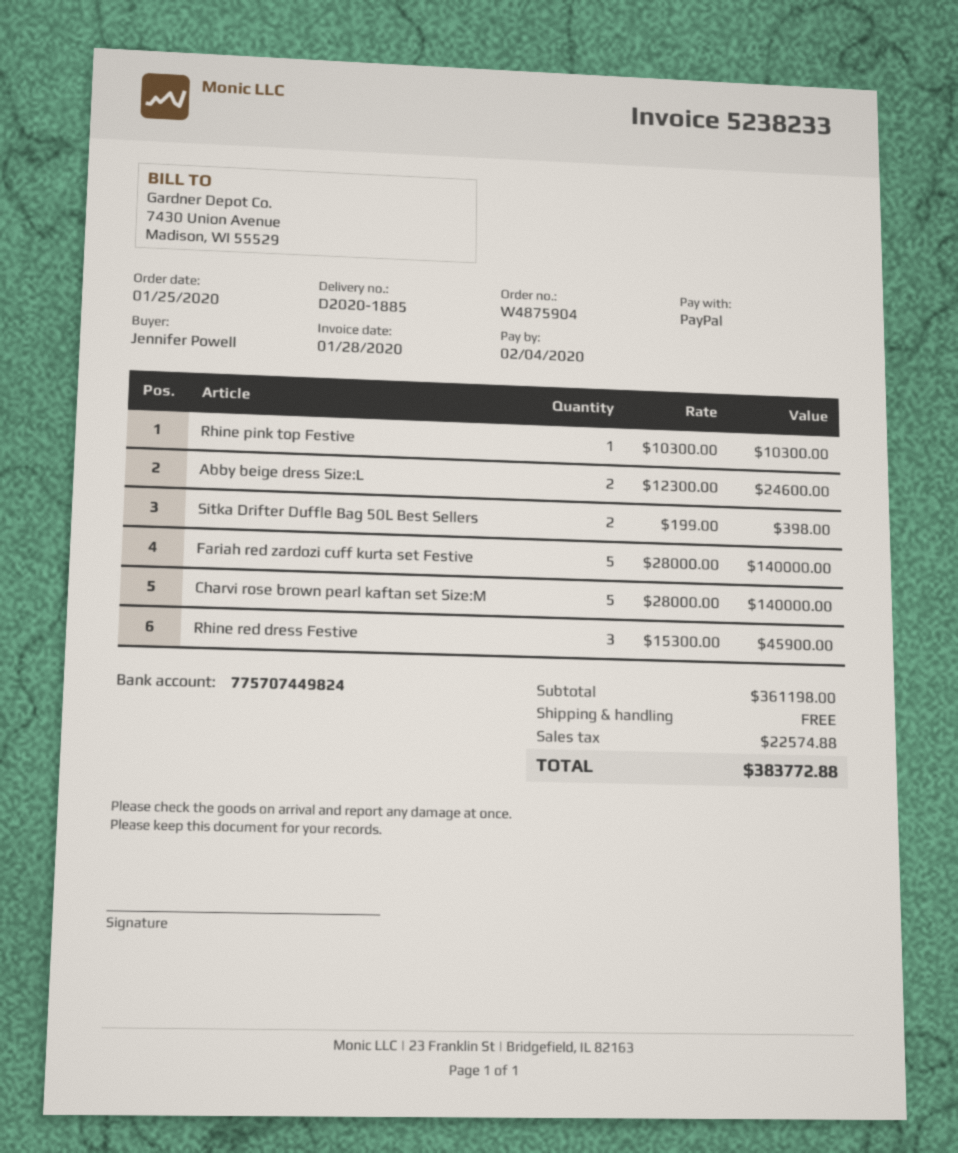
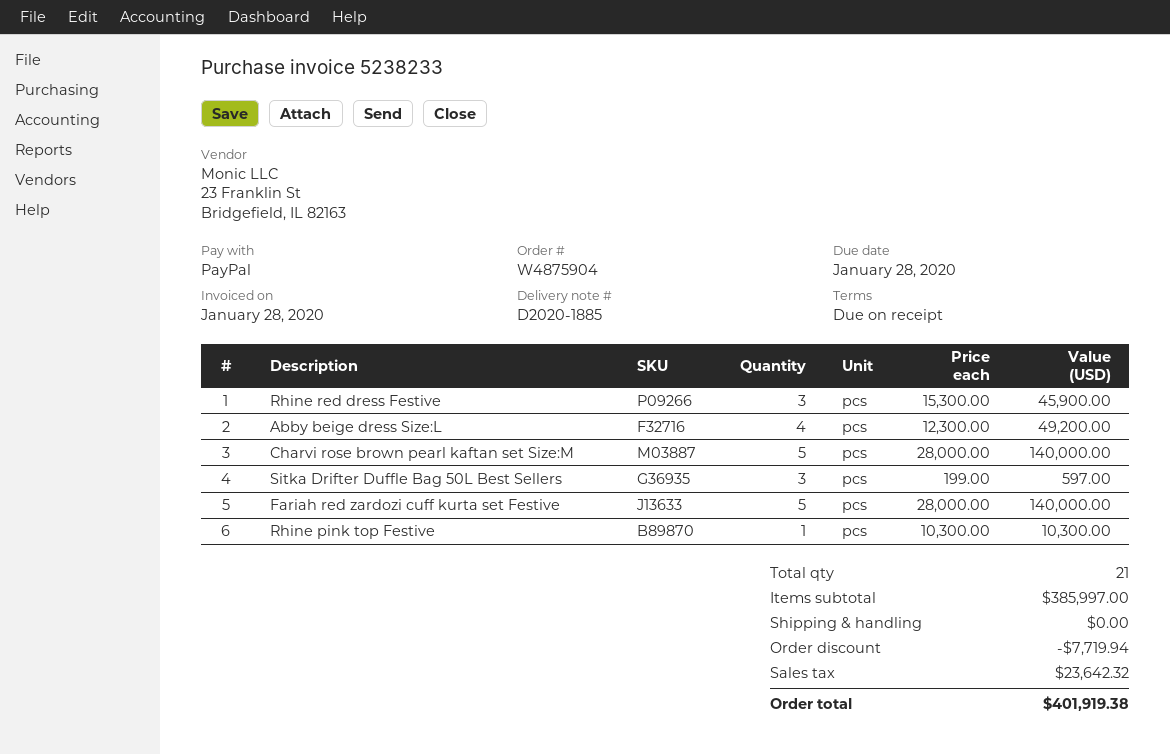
due date: 2020-02-04 -> 2020-01-28
Abby beige dress Size:L: 2 x 12300.00 = 24600.00 -> 4 x 12300.00 = 49200.00
Sitka Drifter Duffle Bag 50L Best Sellers: 2 x 199.00 = 398.00 -> 3 x 199.00 = 597.00
subtotal: 361198.00 -> 385997.00
discount: none -> 7719.94
tax: 22574.88 -> 23642.32
total: 383772.88 -> 401919.38

